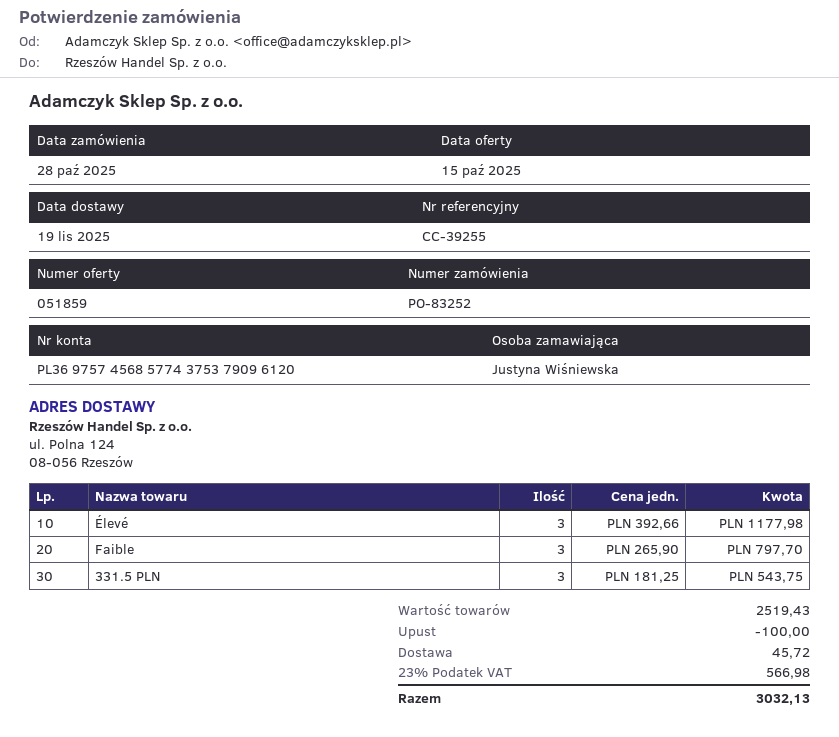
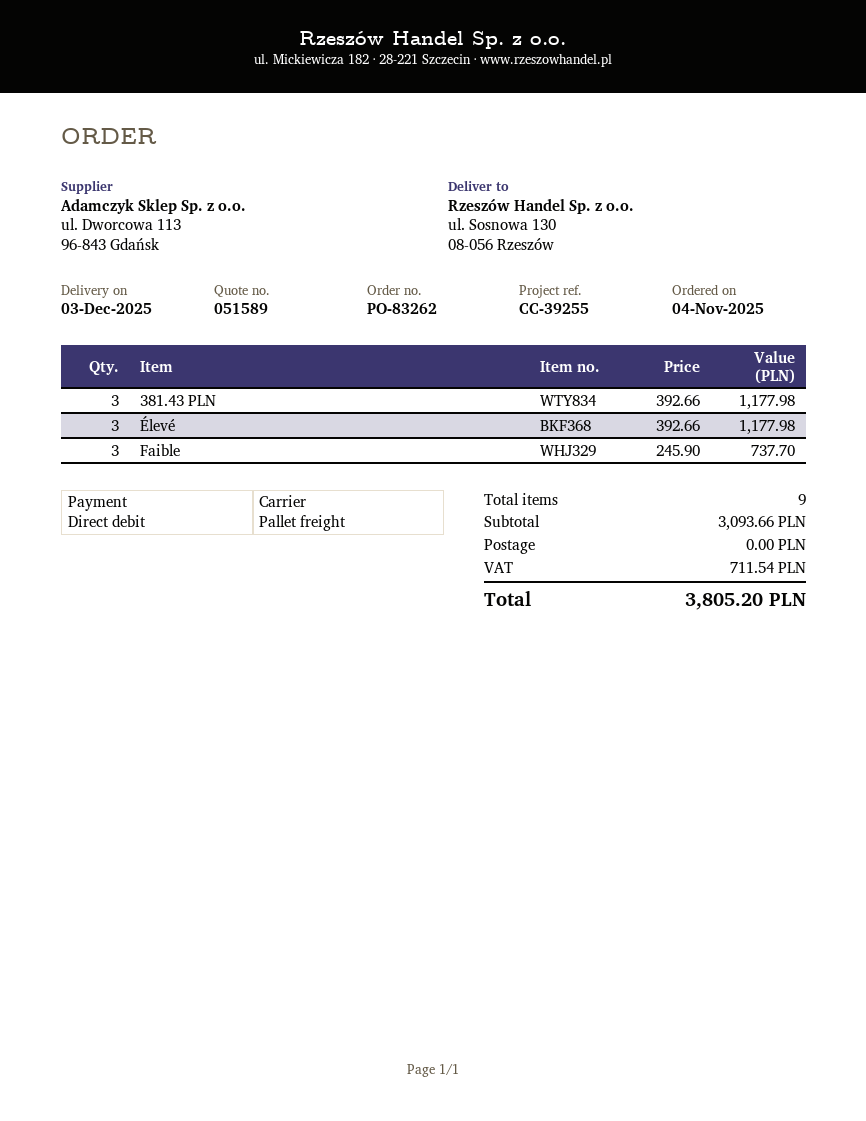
quote number: 051859 -> 051589
order number: PO-83252 -> PO-83262
order date: 2025-10-28 -> 2025-11-04
delivery date: 2025-11-19 -> 2025-12-03
ship to: ul. Polna 124, 08-056 Rzeszów -> ul. Sosnowa 130, 08-056 Rzeszów
Faible: 3 x 265.90 = 797.70 -> 3 x 245.90 = 737.70
331.5 PLN: 3 x 181.25 = 543.75 -> none
381.43 PLN: none -> 3 x 392.66 = 1177.98
subtotal: 2519.43 -> 3093.66
discount: 100.00 -> none
shipping: 45.72 -> 0.00
tax: 566.98 -> 711.54
total: 3032.13 -> 3805.20

